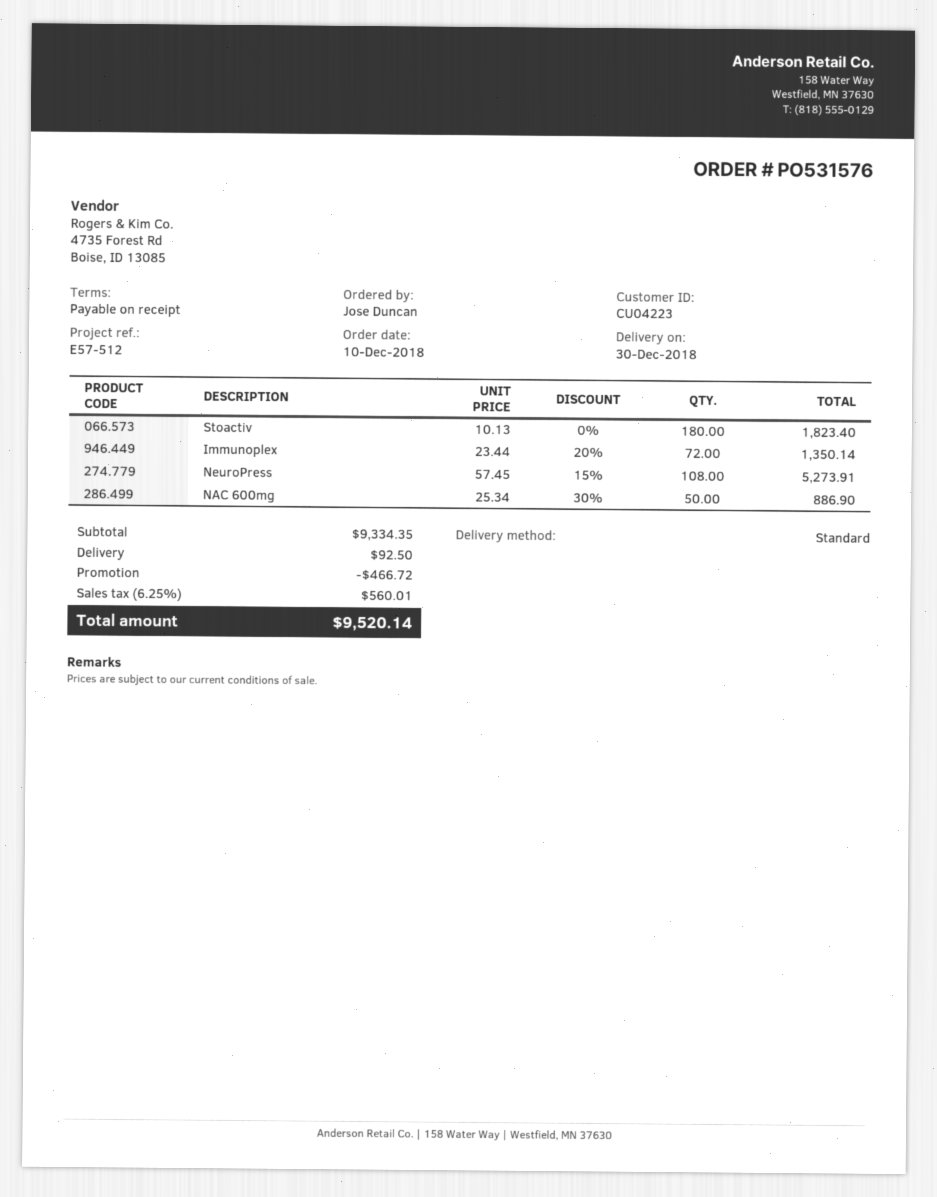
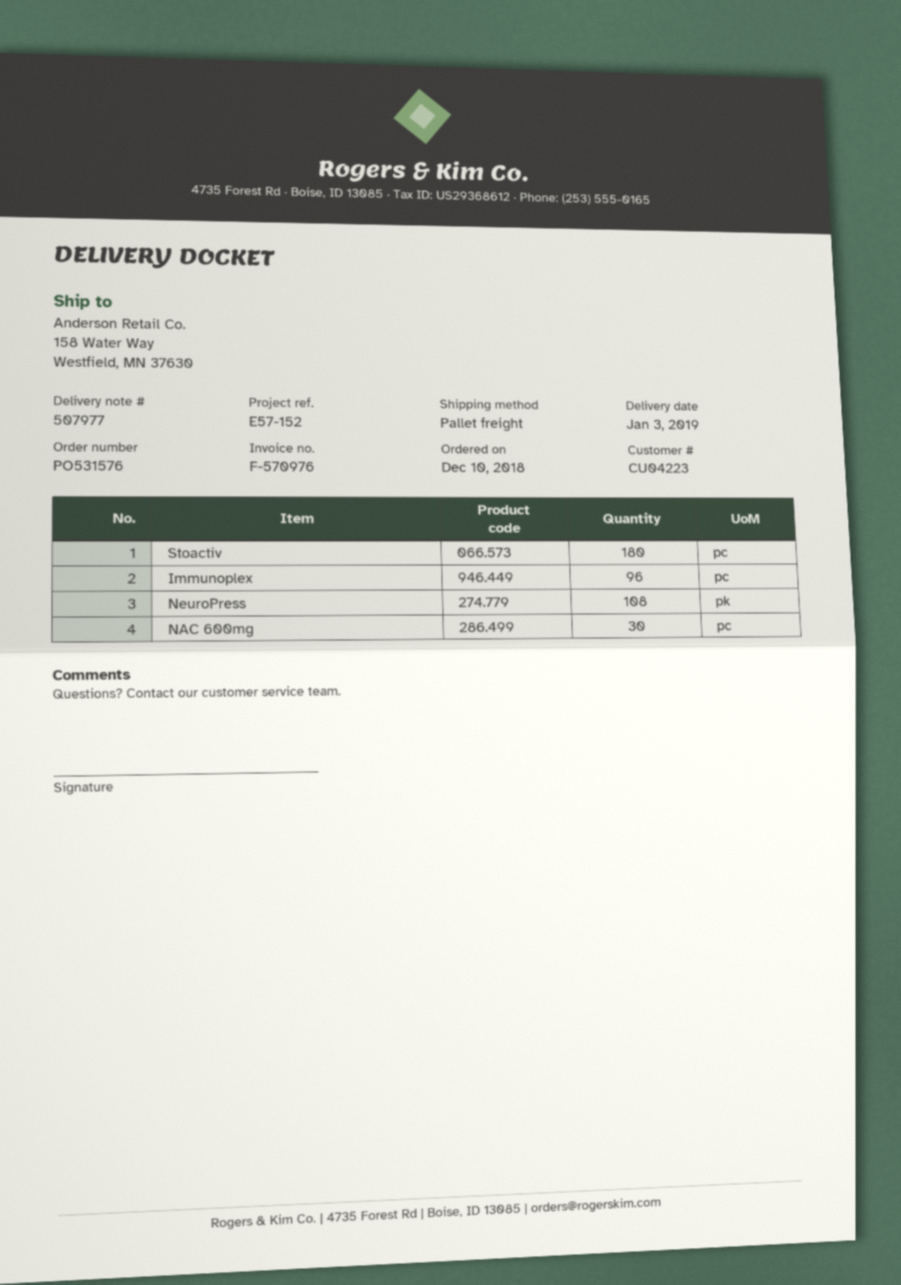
delivery date: 2018-12-30 -> 2019-01-03
reference: E57-512 -> E57-152
shipping method: standard -> pallet freight
Immunoplex: 72 -> 96
NAC 600mg: 50 -> 30

